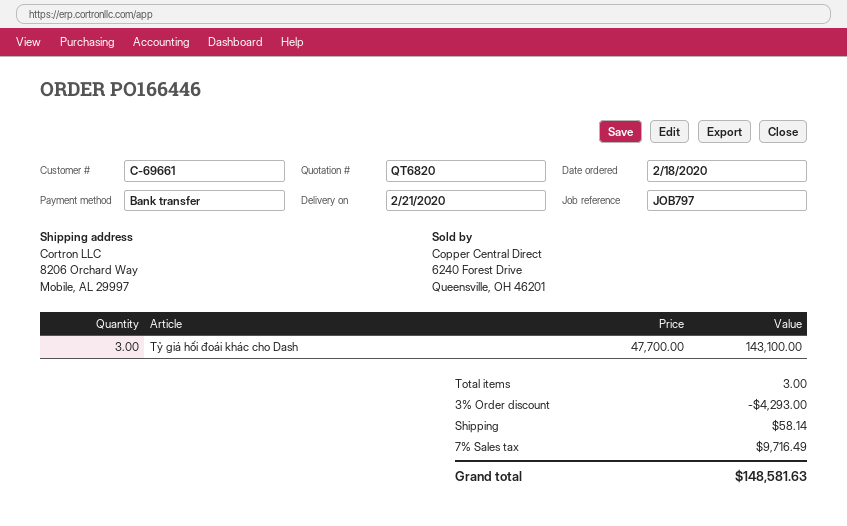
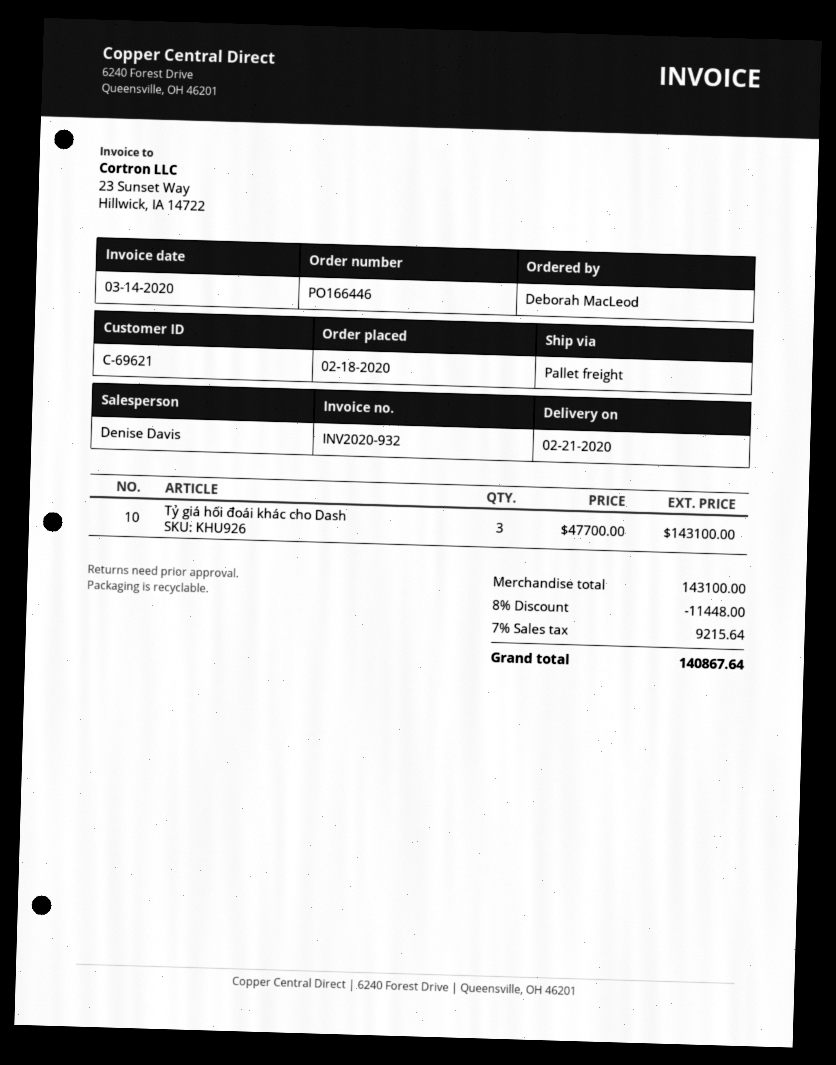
customer number: C-69661 -> C-69621
discount: 3% = 4293.00 -> 8% = 11448.00
shipping: 58.14 -> none
tax: 7% = 9716.49 -> 7% = 9215.64
total: 148581.63 -> 140867.64

